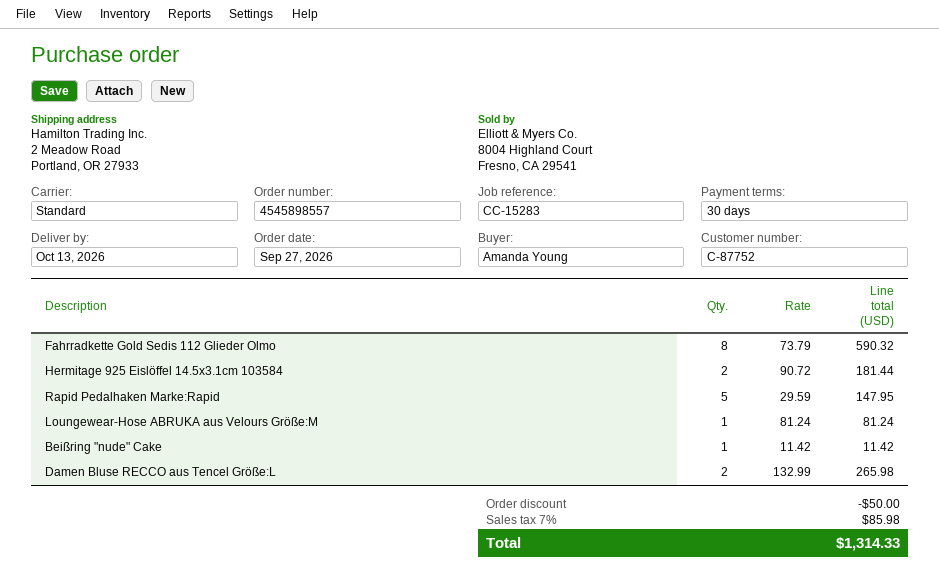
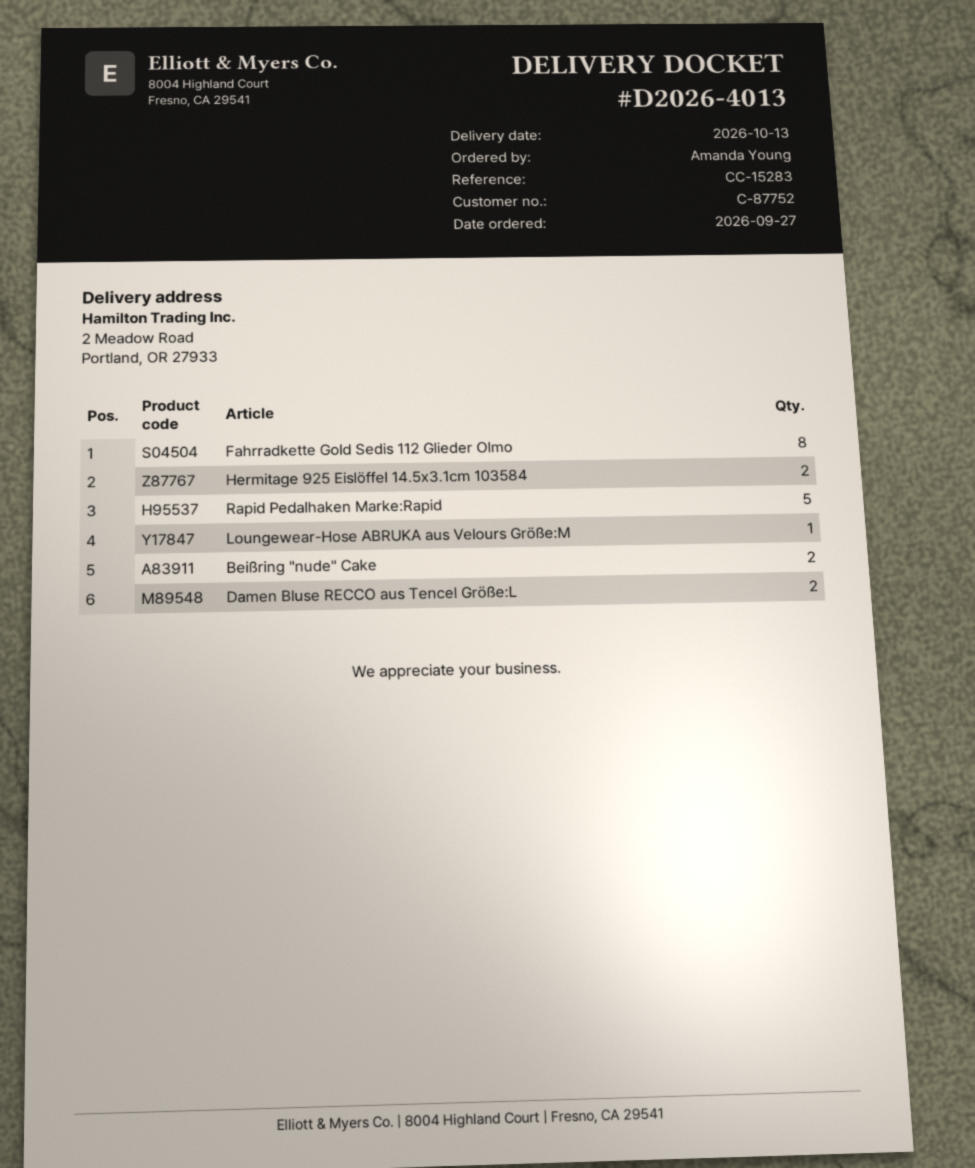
Beißring "nude" Cake: 1 -> 2

